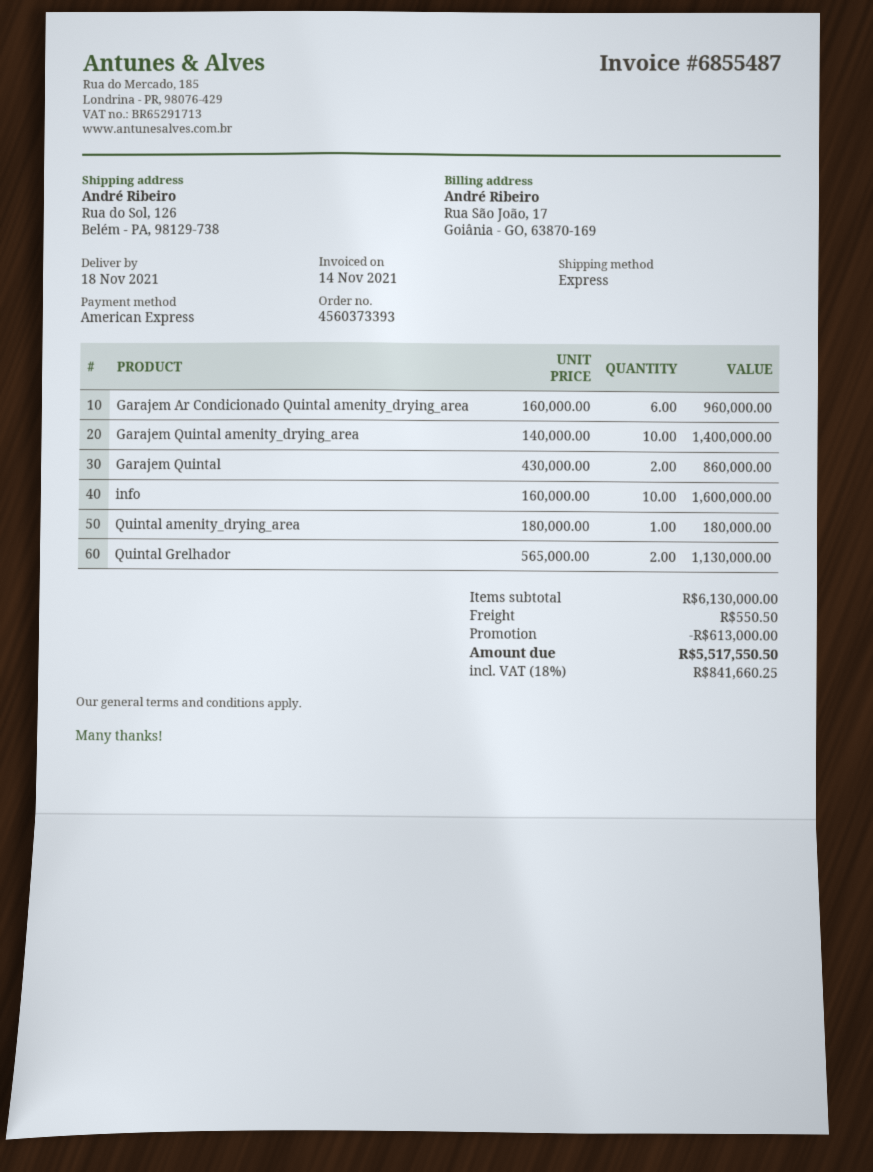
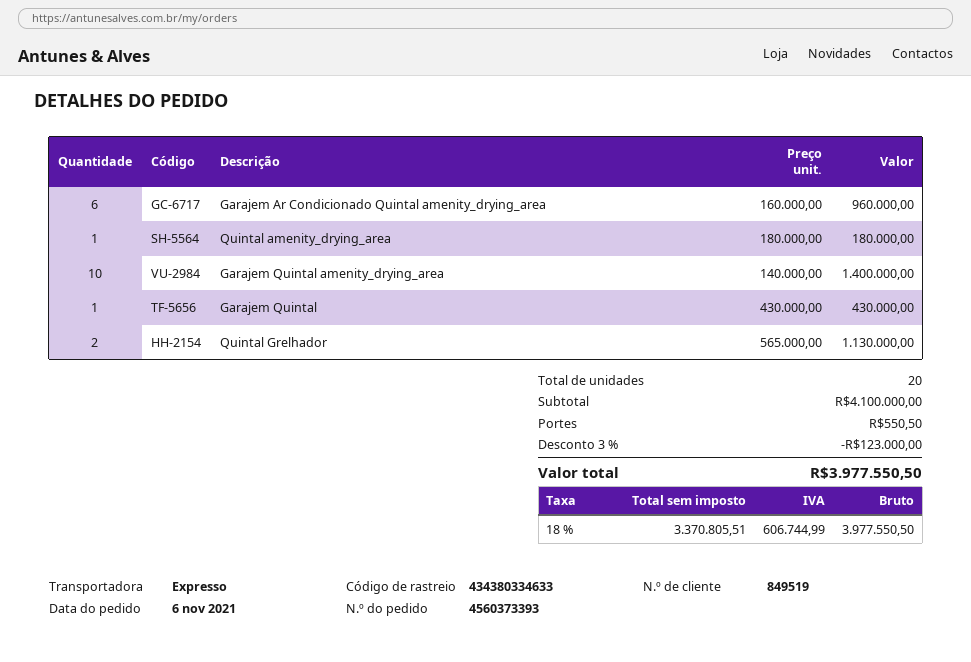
Garajem Quintal: 2 x 430000.00 = 860000.00 -> 1 x 430000.00 = 430000.00
info: 10 x 160000.00 = 1600000.00 -> none
subtotal: 6130000.00 -> 4100000.00
discount: 613000.00 -> 123000.00
tax: 18% = 841660.25 -> 18% = 606744.99
total: 5517550.50 -> 3977550.50

